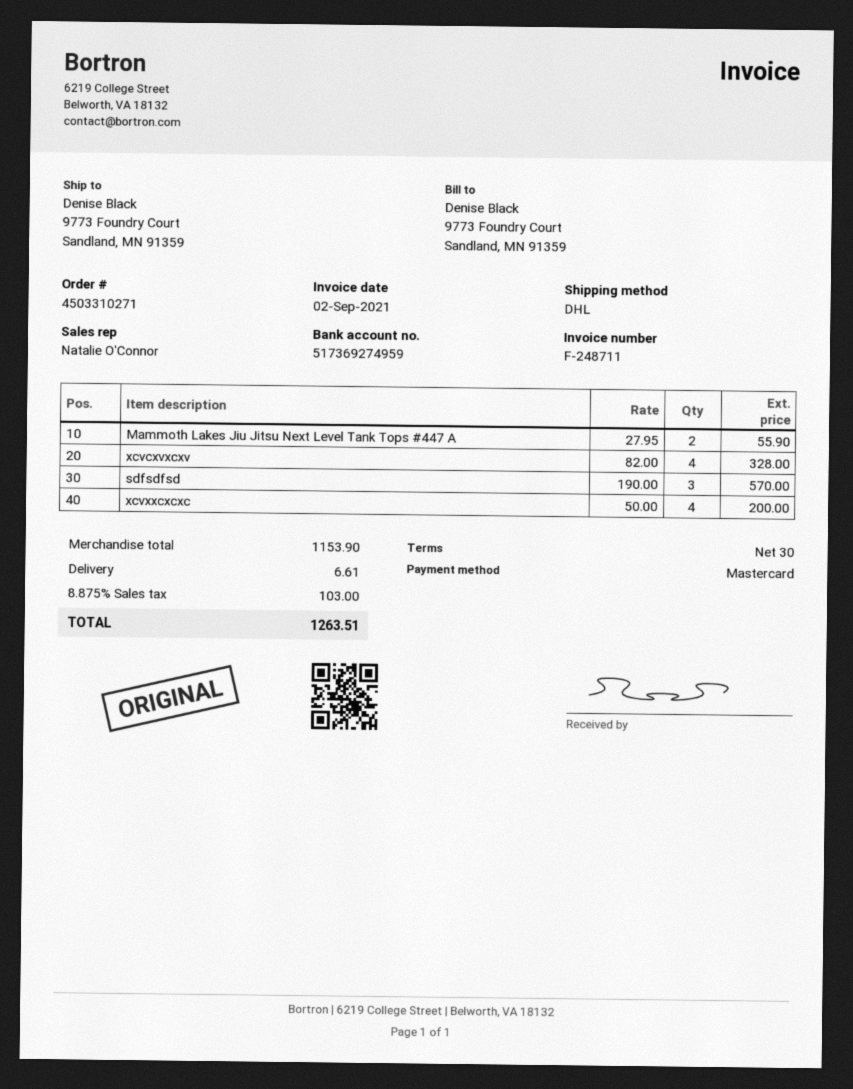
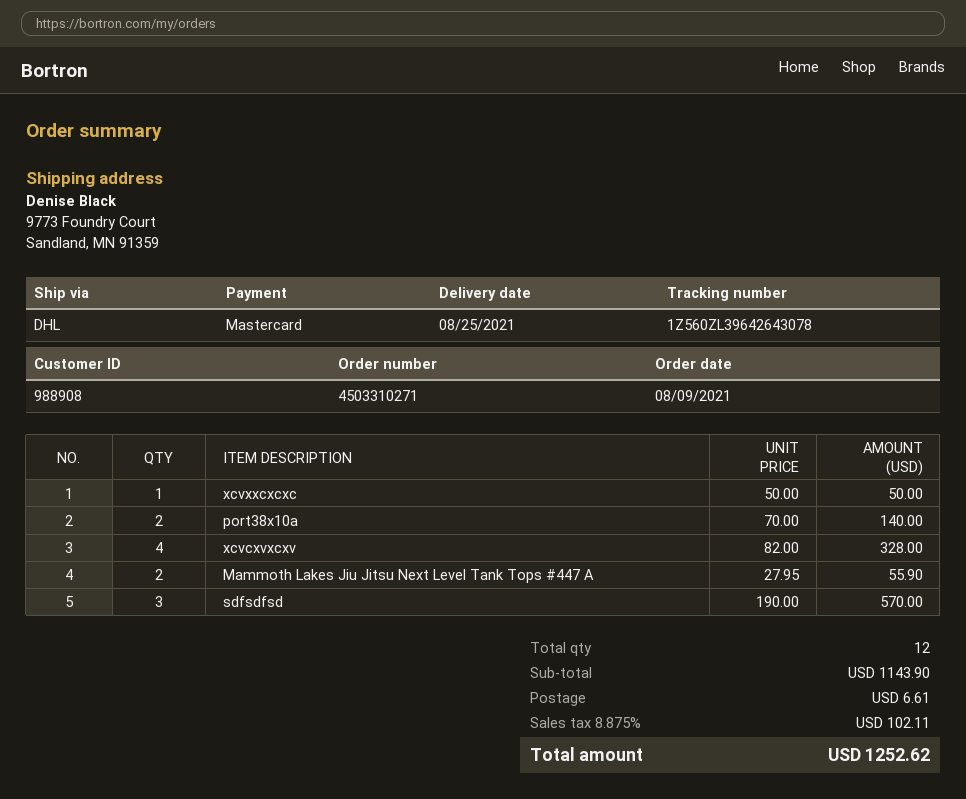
xcvxxcxcxc: 4 x 50.00 = 200.00 -> 1 x 50.00 = 50.00
port38x10a: none -> 2 x 70.00 = 140.00
subtotal: 1153.90 -> 1143.90
tax: 8.875% = 103.00 -> 8.875% = 102.11
total: 1263.51 -> 1252.62

